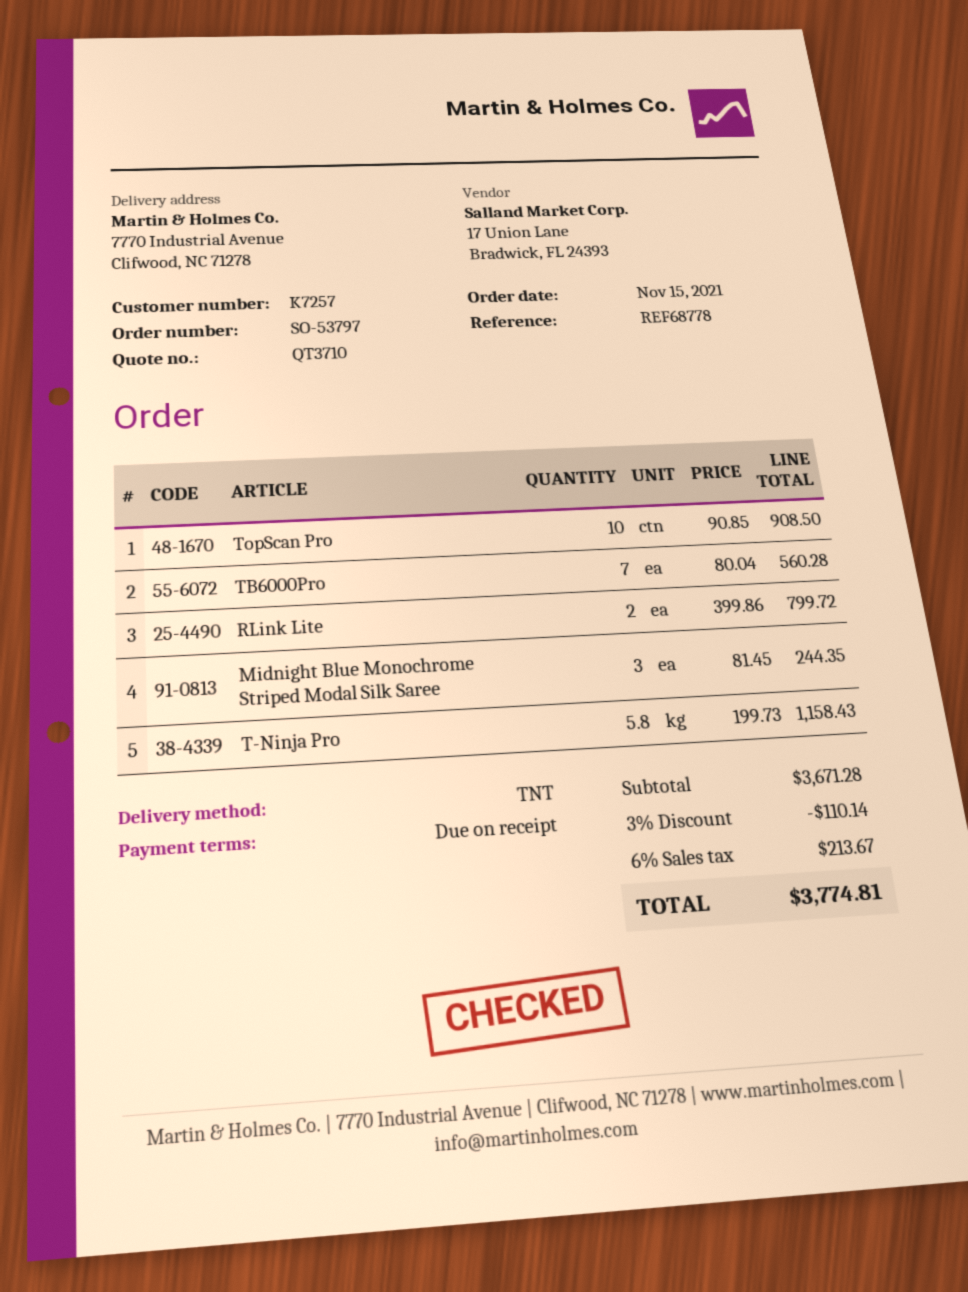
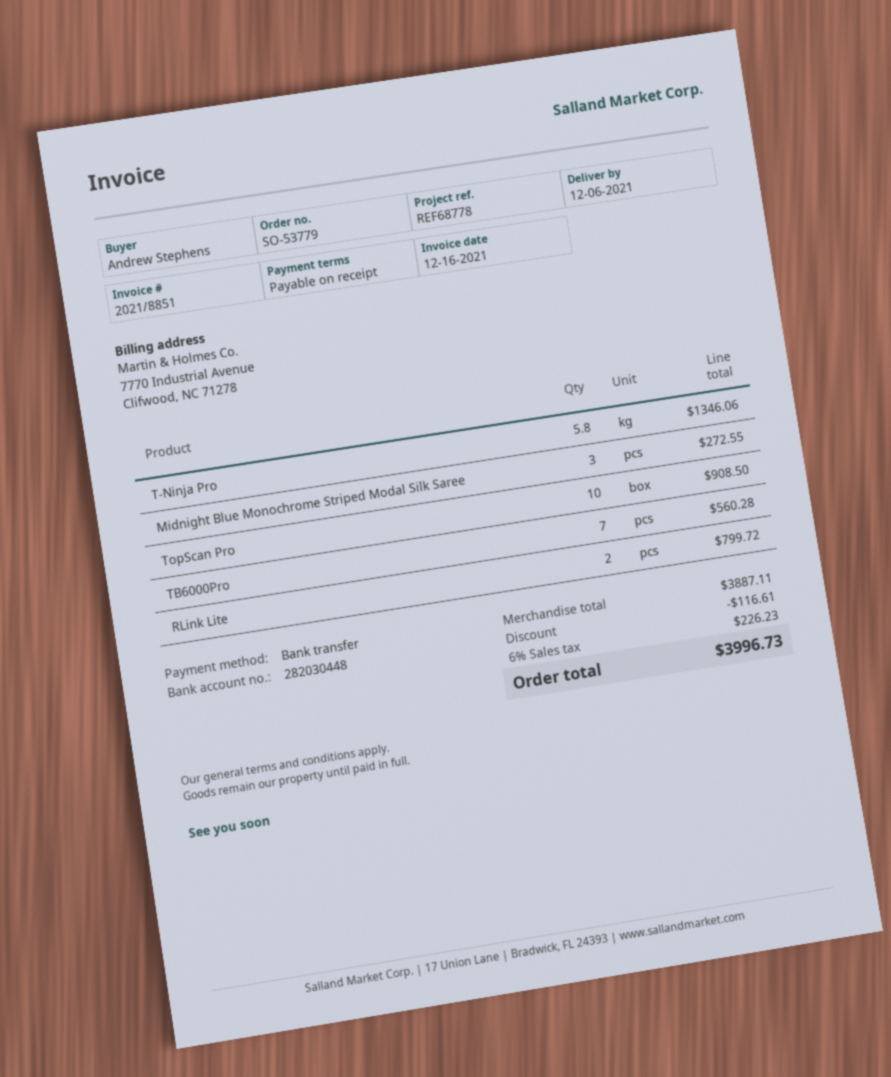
order number: SO-53797 -> SO-53779
Midnight Blue Monochrome Striped Modal Silk Saree: 3 for 244.35 -> 3 for 272.55
T-Ninja Pro: 5.8 for 1158.43 -> 5.8 for 1346.06
subtotal: 3671.28 -> 3887.11
discount: 110.14 -> 116.61
tax: 6% = 213.67 -> 6% = 226.23
total: 3774.81 -> 3996.73

